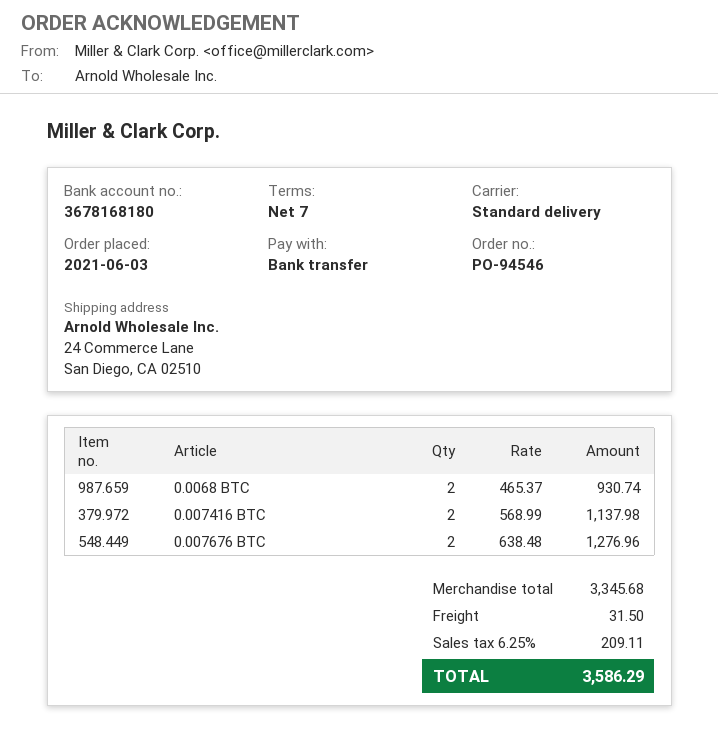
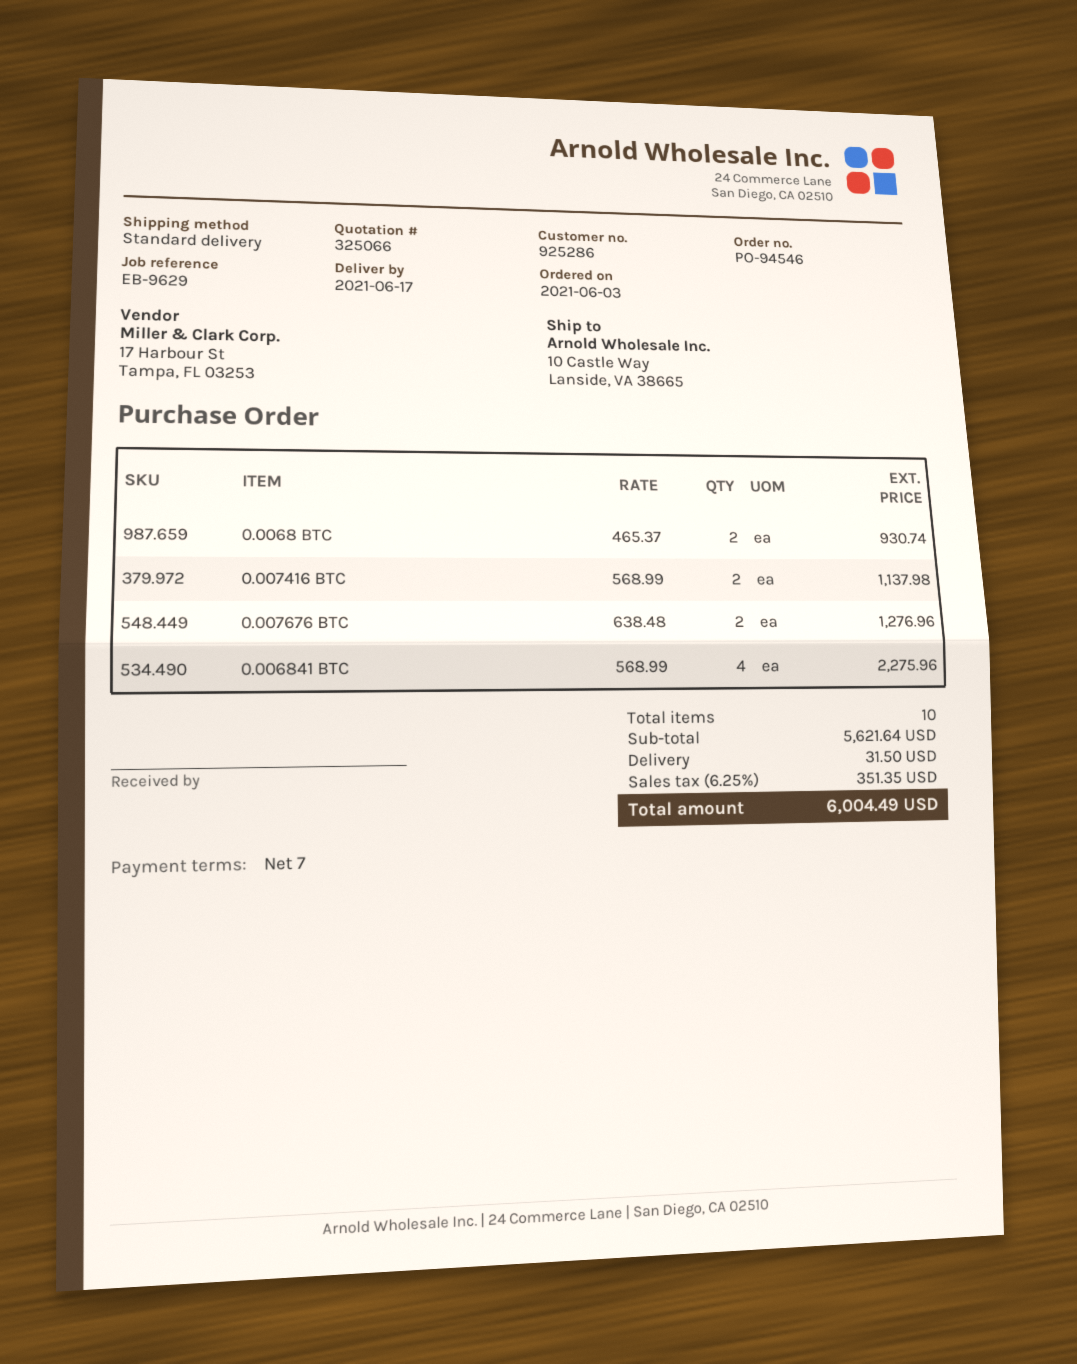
ship to: 24 Commerce Lane, San Diego, CA 02510 -> 10 Castle Way, Lanside, VA 38665
0.006841 BTC: none -> 4 x 568.99 = 2275.96
subtotal: 3345.68 -> 5621.64
tax: 6.25% = 209.11 -> 6.25% = 351.35
total: 3586.29 -> 6004.49

